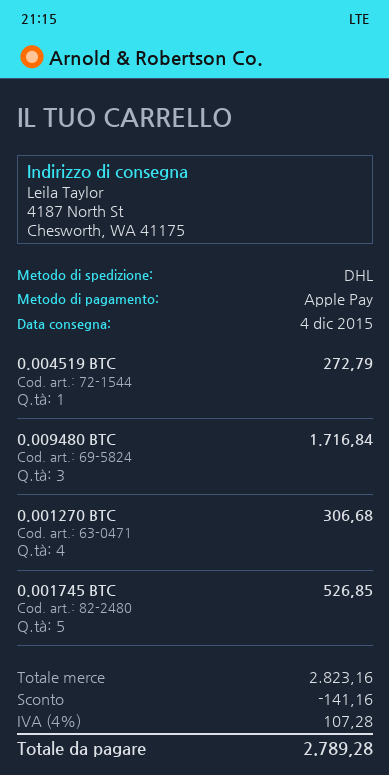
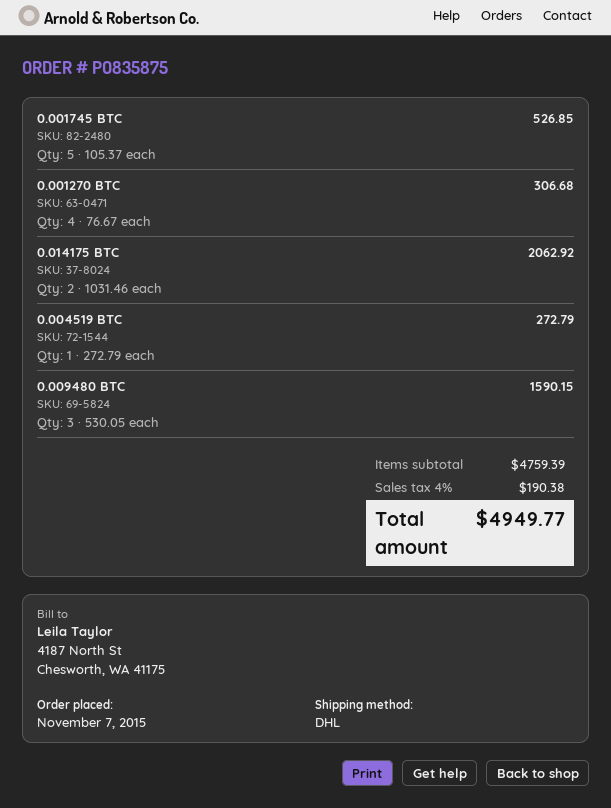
0.009480 BTC: 3 for 1716.84 -> 3 for 1590.15
0.014175 BTC: none -> 2 for 2062.92
subtotal: 2823.16 -> 4759.39
discount: 141.16 -> none
tax: 4% = 107.28 -> 4% = 190.38
total: 2789.28 -> 4949.77

